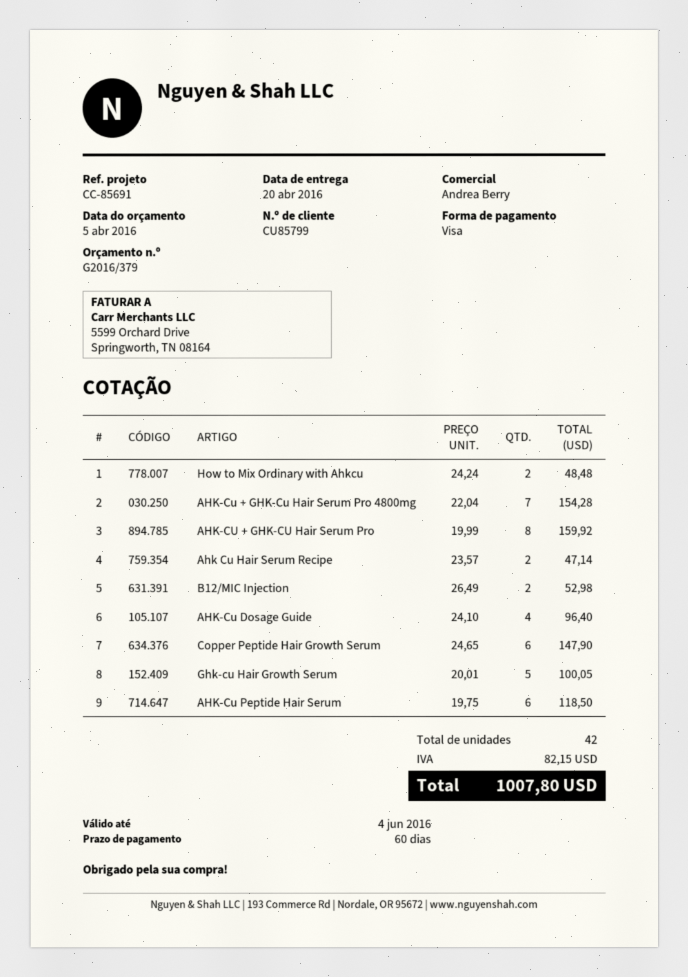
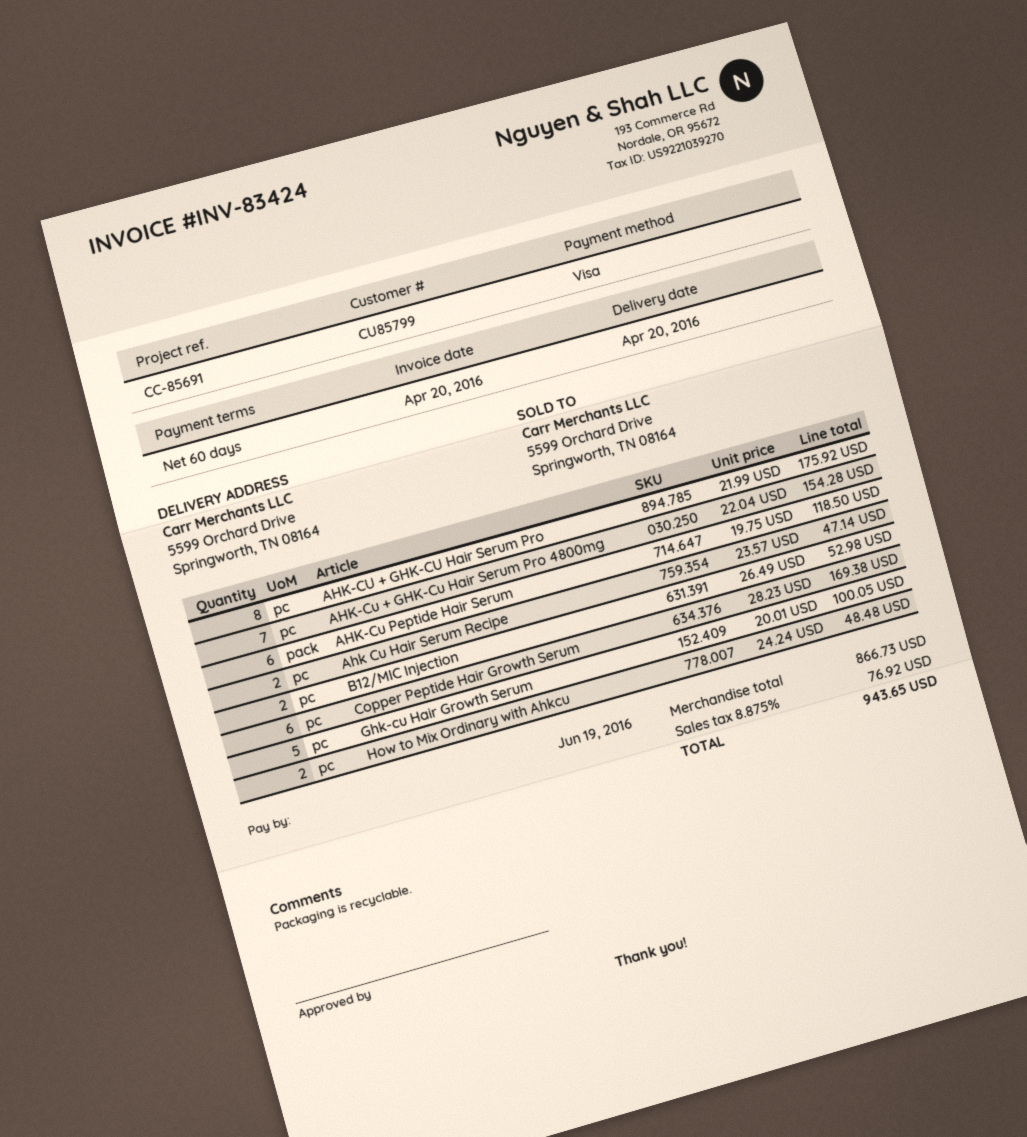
AHK-CU + GHK-CU Hair Serum Pro: 8 x 19.99 = 159.92 -> 8 x 21.99 = 175.92
AHK-Cu Dosage Guide: 4 x 24.10 = 96.40 -> none
Copper Peptide Hair Growth Serum: 6 x 24.65 = 147.90 -> 6 x 28.23 = 169.38
tax: 82.15 -> 76.92
total: 1007.80 -> 943.65

